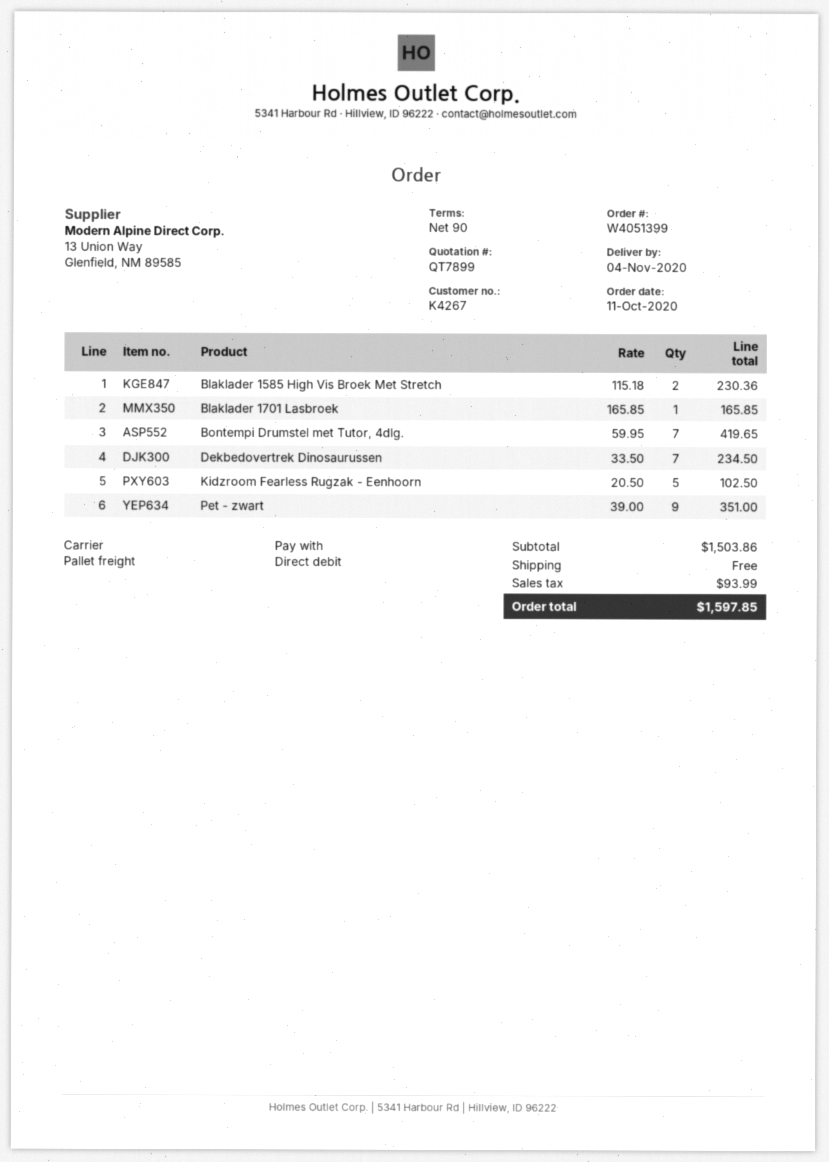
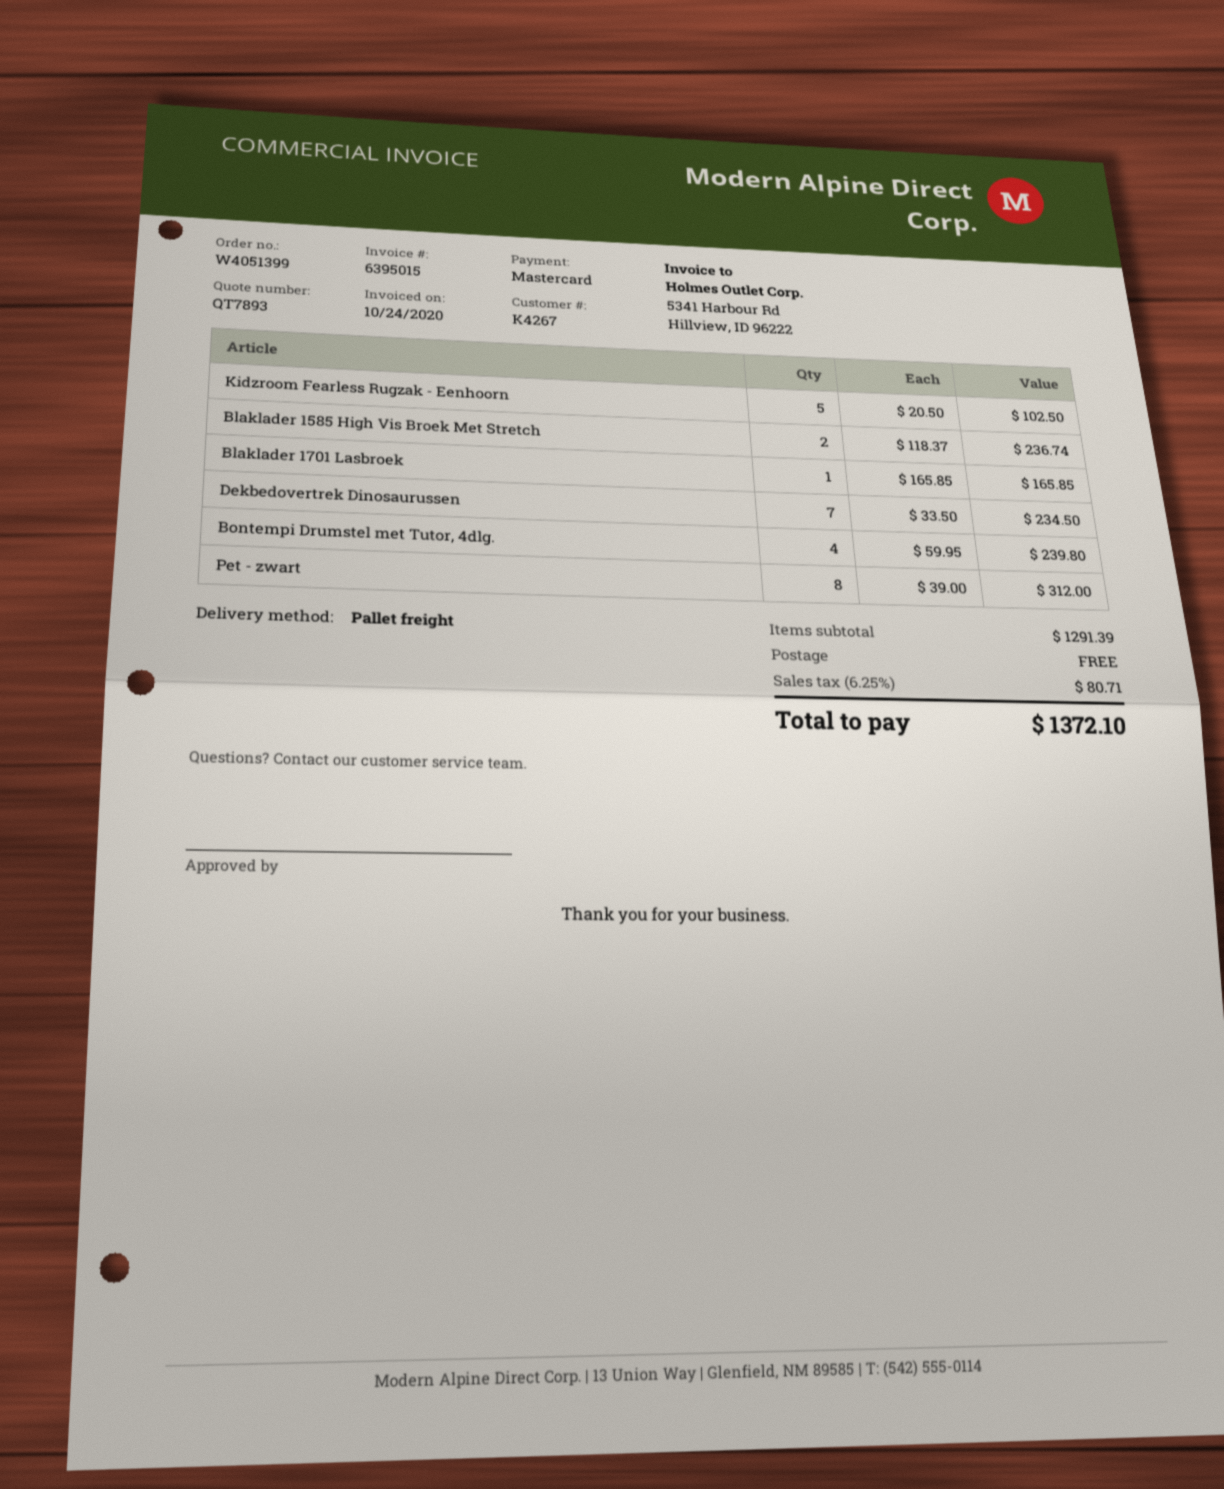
quote number: QT7899 -> QT7893
payment method: direct debit -> Mastercard
Blaklader 1585 High Vis Broek Met Stretch: 2 x 115.18 = 230.36 -> 2 x 118.37 = 236.74
Bontempi Drumstel met Tutor, 4dlg.: 7 x 59.95 = 419.65 -> 4 x 59.95 = 239.80
Pet - zwart: 9 x 39.00 = 351.00 -> 8 x 39.00 = 312.00
subtotal: 1503.86 -> 1291.39
tax: 93.99 -> 80.71
total: 1597.85 -> 1372.10

